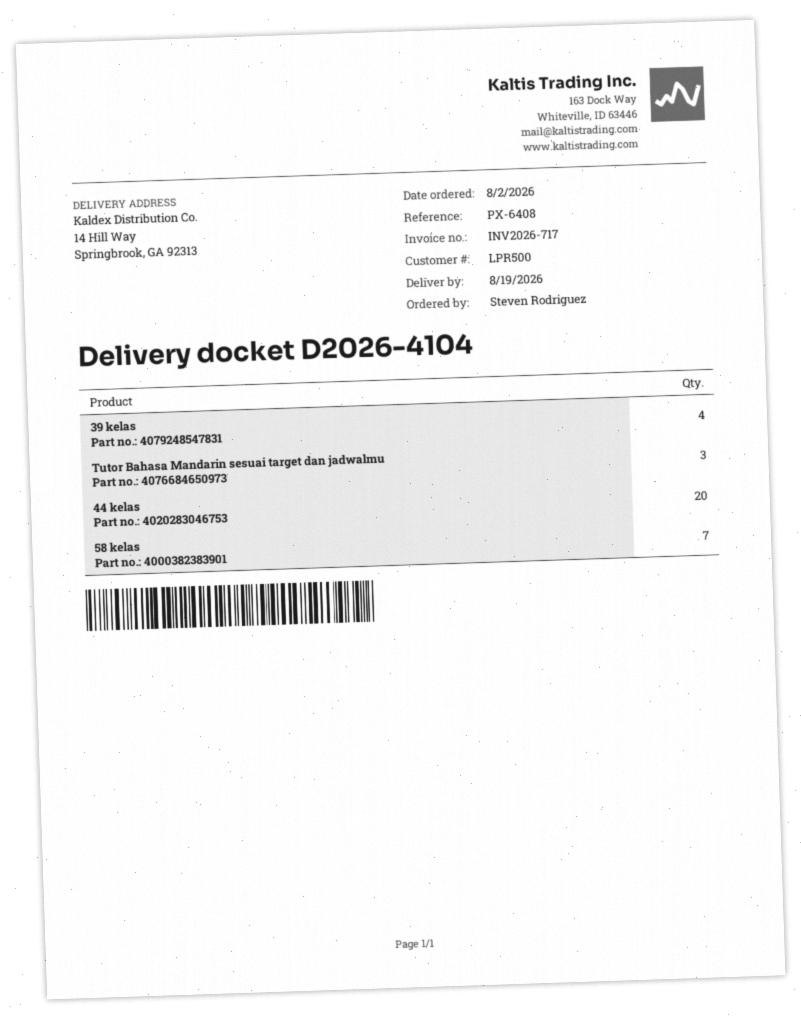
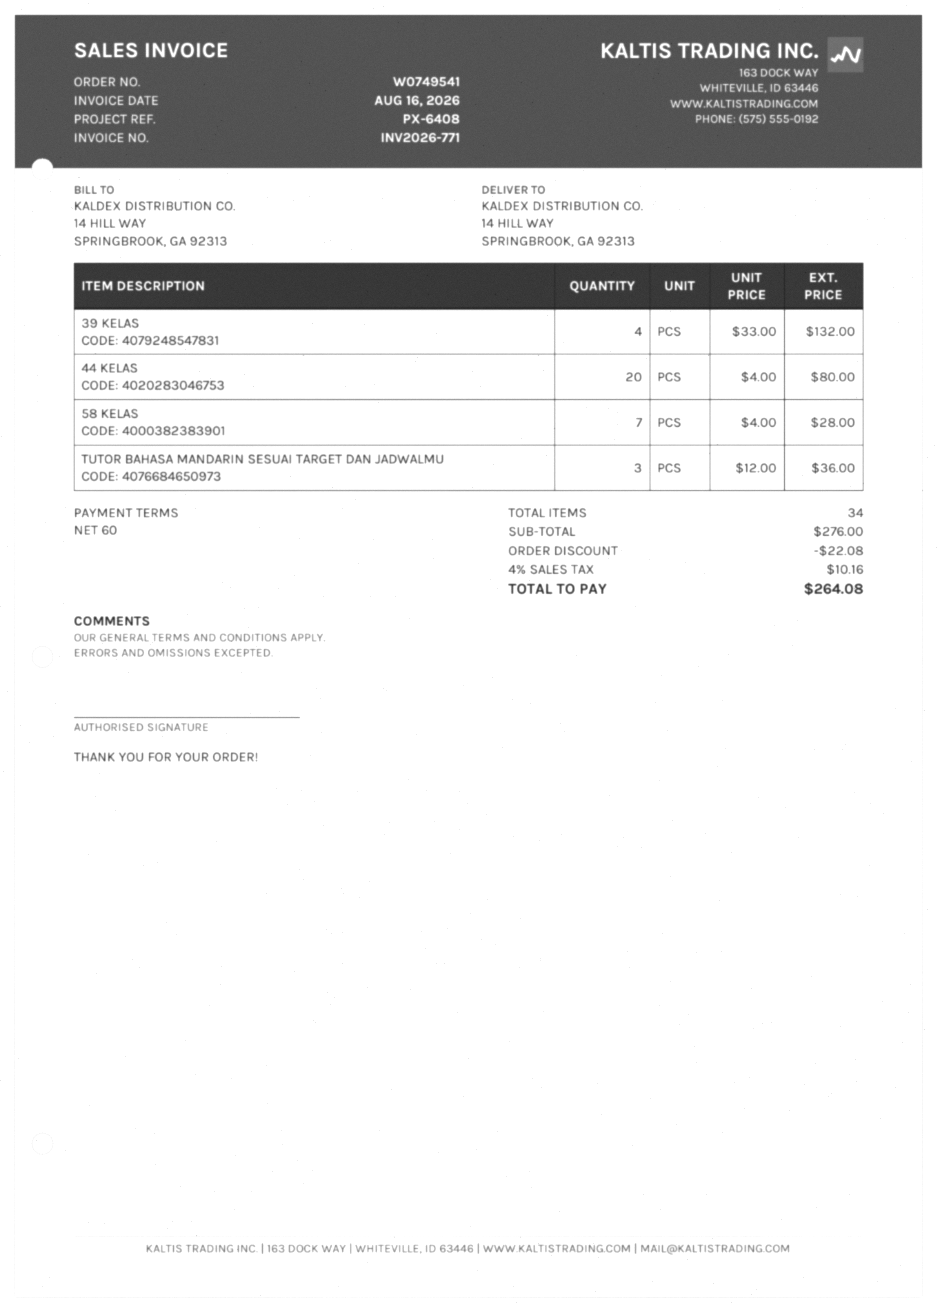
invoice number: INV2026-717 -> INV2026-771

